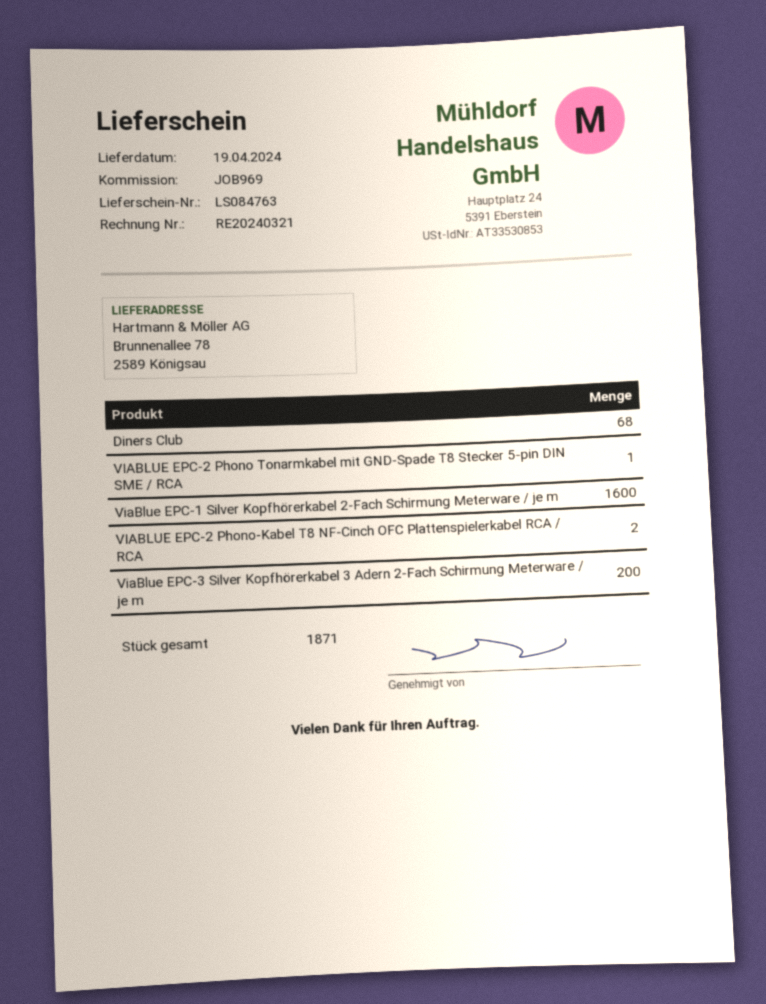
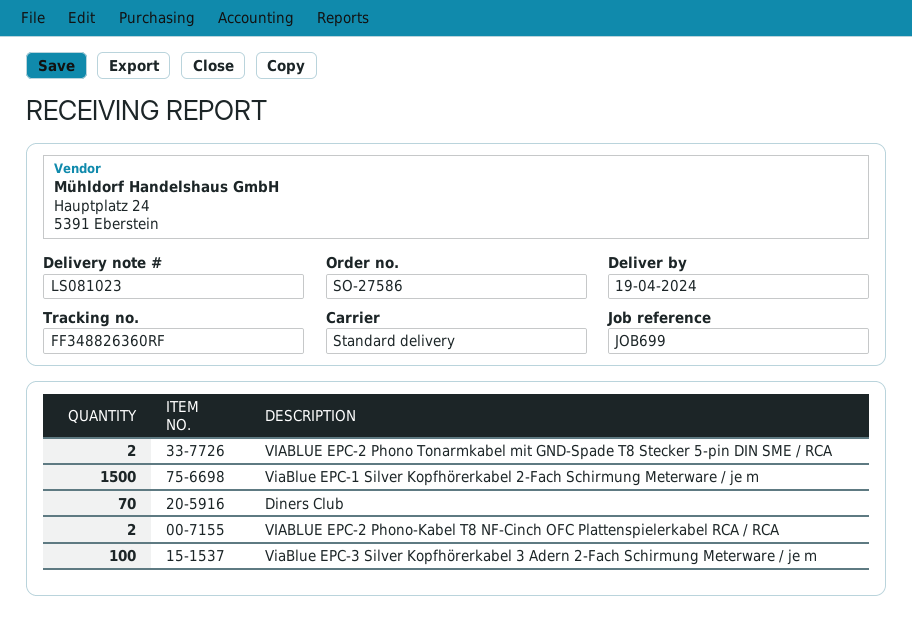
delivery note number: LS084763 -> LS081023
reference: JOB969 -> JOB699
Diners Club: 68 -> 70
VIABLUE EPC-2 Phono Tonarmkabel mit GND-Spade T8 Stecker 5-pin DIN SME / RCA: 1 -> 2
ViaBlue EPC-1 Silver Kopfhörerkabel 2-Fach Schirmung Meterware / je m: 1600 -> 1500
ViaBlue EPC-3 Silver Kopfhörerkabel 3 Adern 2-Fach Schirmung Meterware / je m: 200 -> 100

